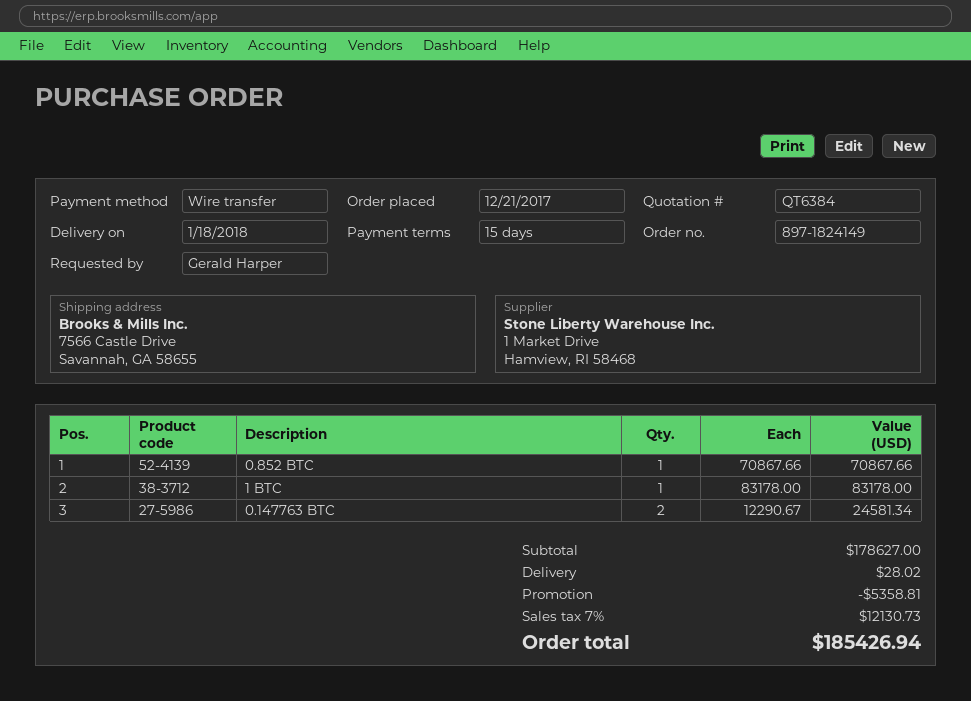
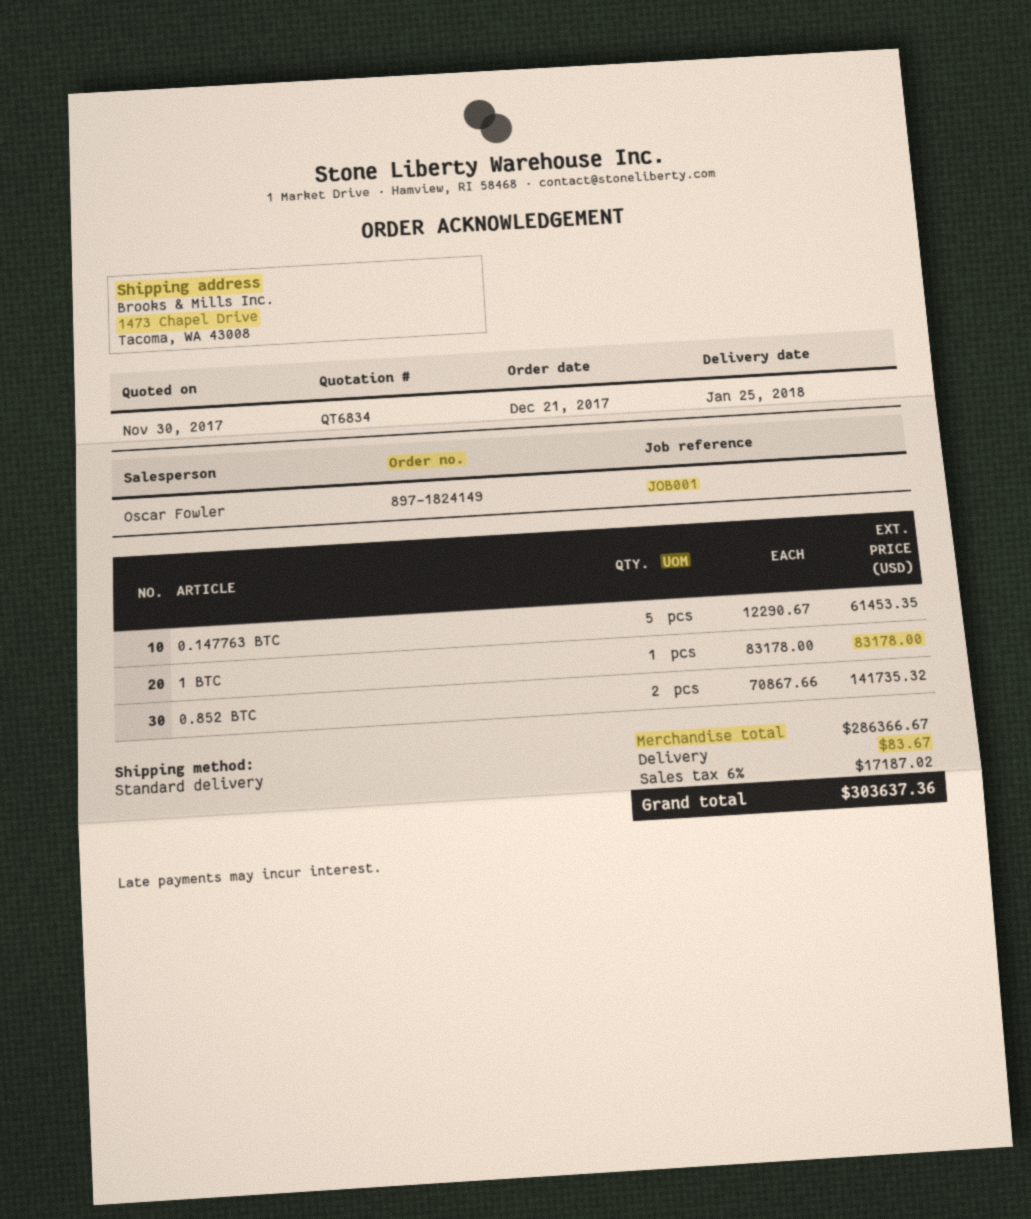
quote number: QT6384 -> QT6834
delivery date: 2018-01-18 -> 2018-01-25
ship to: 7566 Castle Drive, Savannah, GA 58655 -> 1473 Chapel Drive, Tacoma, WA 43008
0.852 BTC: 1 x 70867.66 = 70867.66 -> 2 x 70867.66 = 141735.32
0.147763 BTC: 2 x 12290.67 = 24581.34 -> 5 x 12290.67 = 61453.35
subtotal: 178627.00 -> 286366.67
discount: 5358.81 -> none
shipping: 28.02 -> 83.67
tax: 7% = 12130.73 -> 6% = 17187.02
total: 185426.94 -> 303637.36

